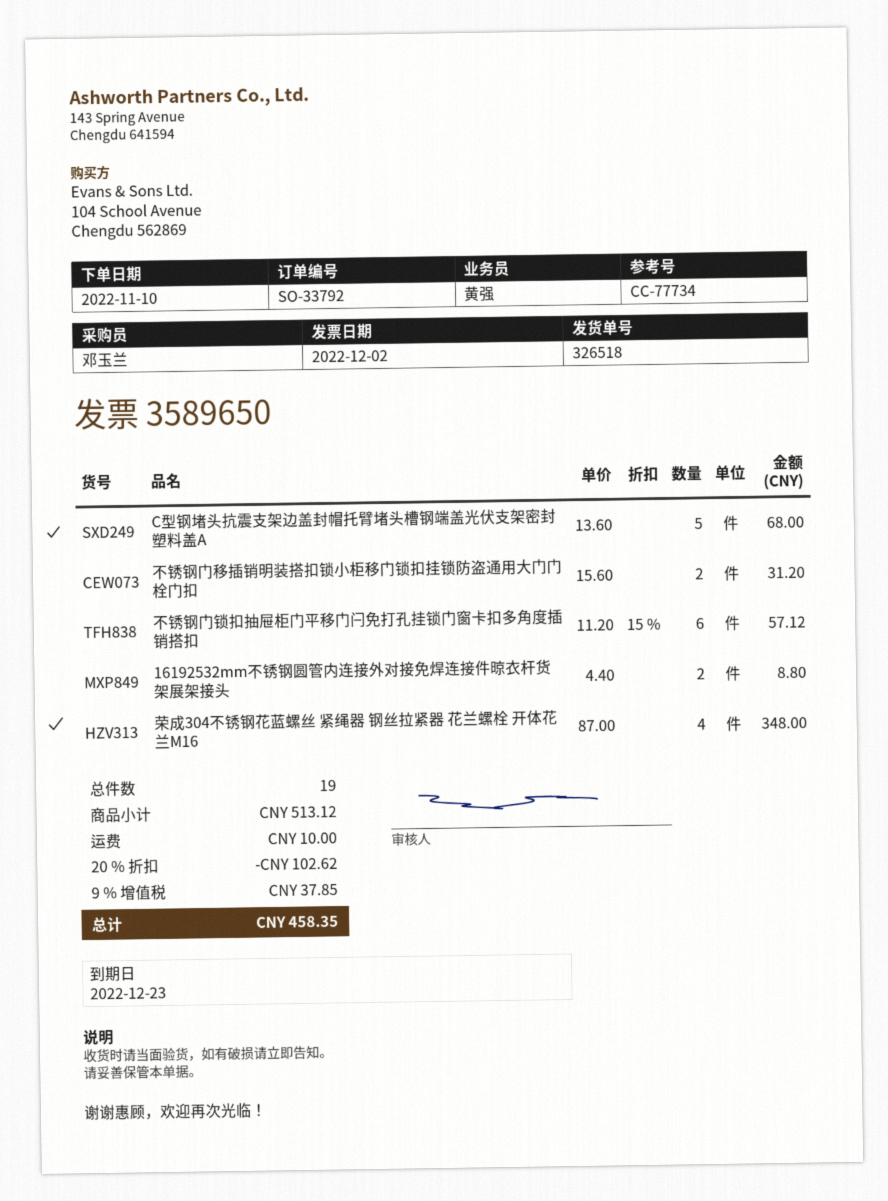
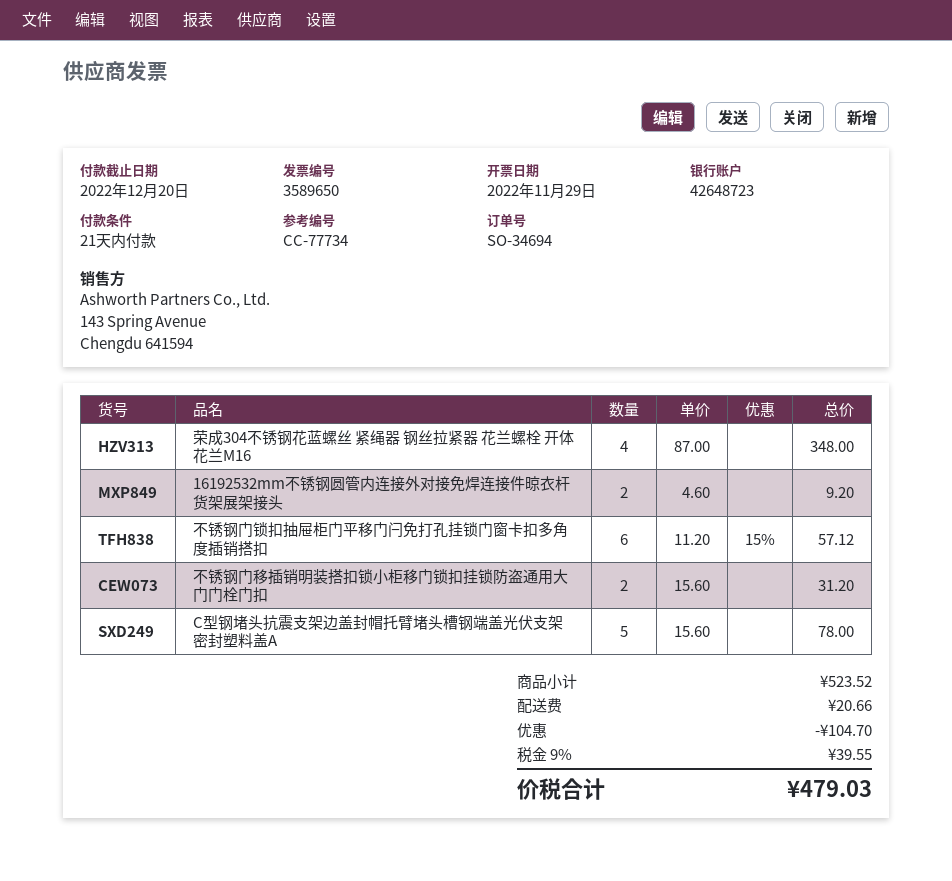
order number: SO-33792 -> SO-34694
invoice date: 2022-12-02 -> 2022-11-29
due date: 2022-12-23 -> 2022-12-20
C型钢堵头抗震支架边盖封帽托臂堵头槽钢端盖光伏支架密封塑料盖A: 5 x 13.60 = 68.00 -> 5 x 15.60 = 78.00
16192532mm不锈钢圆管内连接外对接免焊连接件晾衣杆货架展架接头: 2 x 4.40 = 8.80 -> 2 x 4.60 = 9.20
subtotal: 513.12 -> 523.52
discount: 102.62 -> 104.70
shipping: 10.00 -> 20.66
tax: 9% = 37.85 -> 9% = 39.55
total: 458.35 -> 479.03

